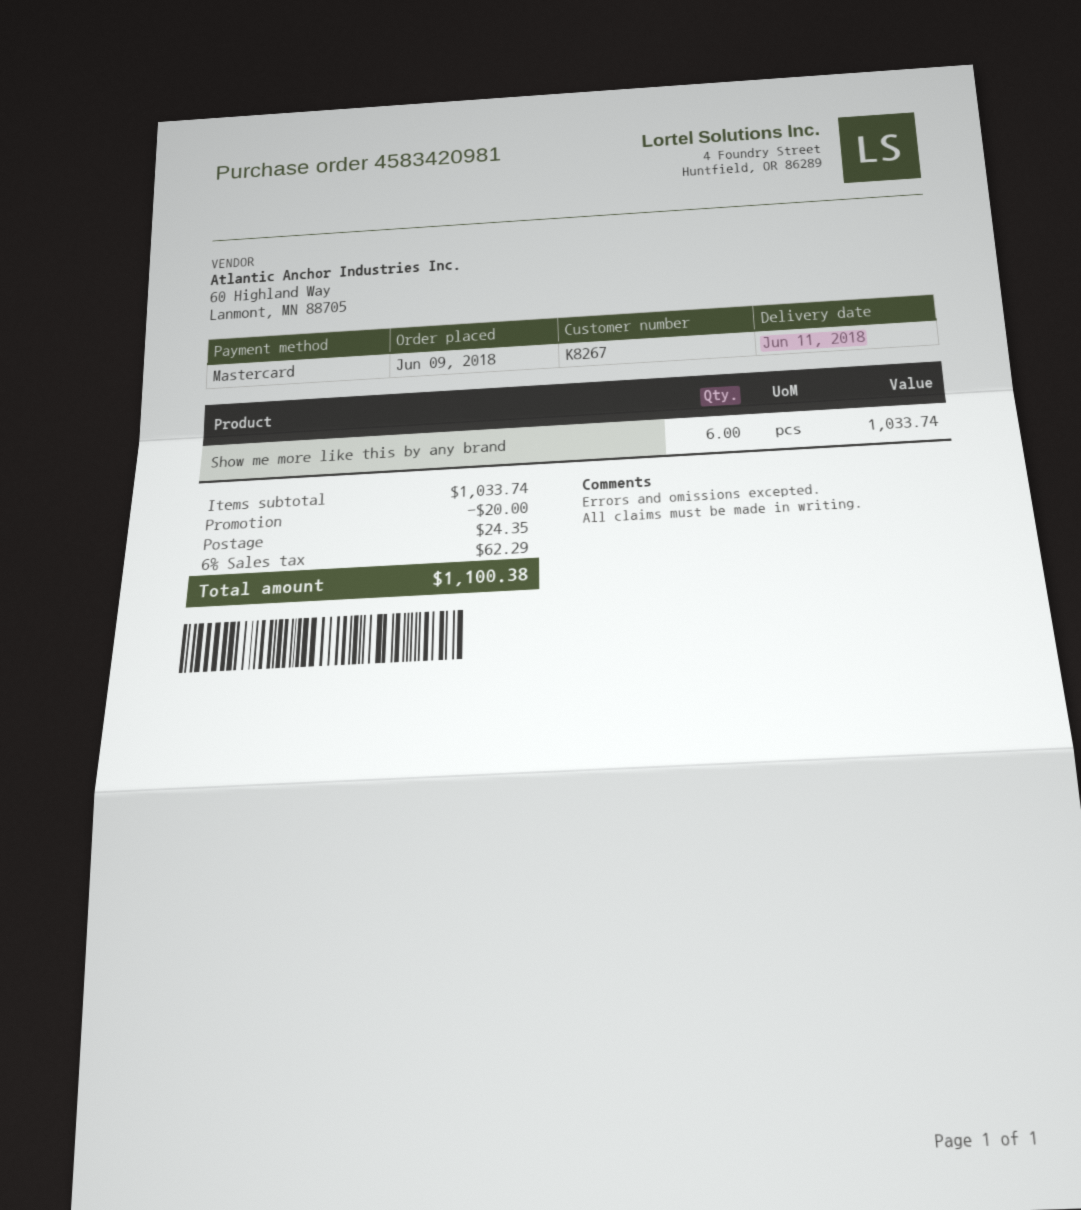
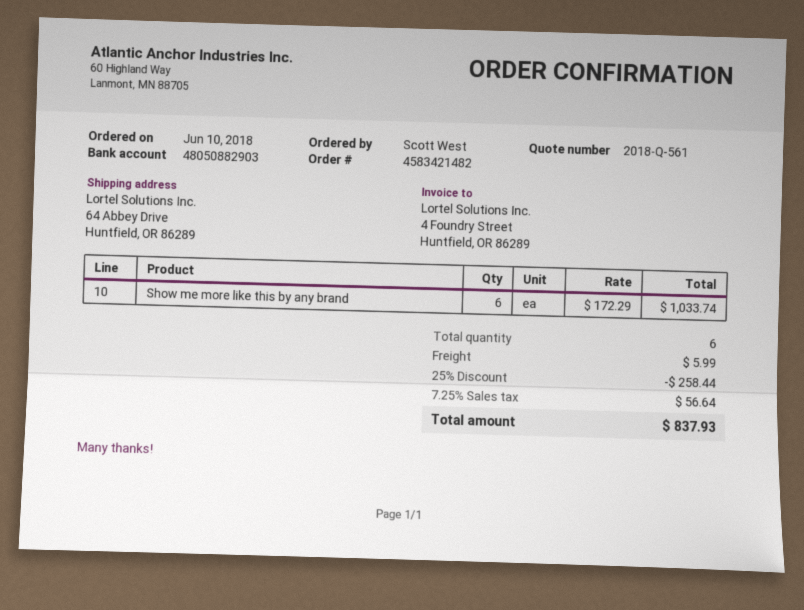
order number: 4583420981 -> 4583421482
order date: 2018-06-09 -> 2018-06-10
discount: 20.00 -> 258.44
shipping: 24.35 -> 5.99
tax: 6% = 62.29 -> 7.25% = 56.64
total: 1100.38 -> 837.93

